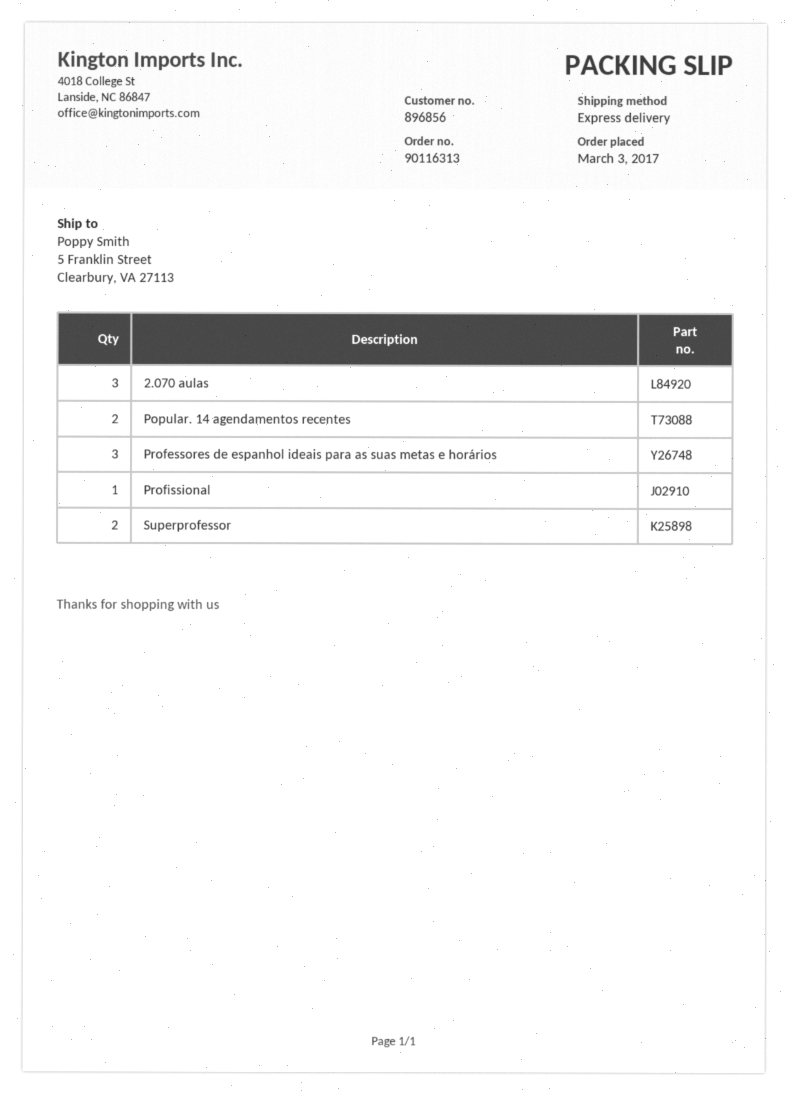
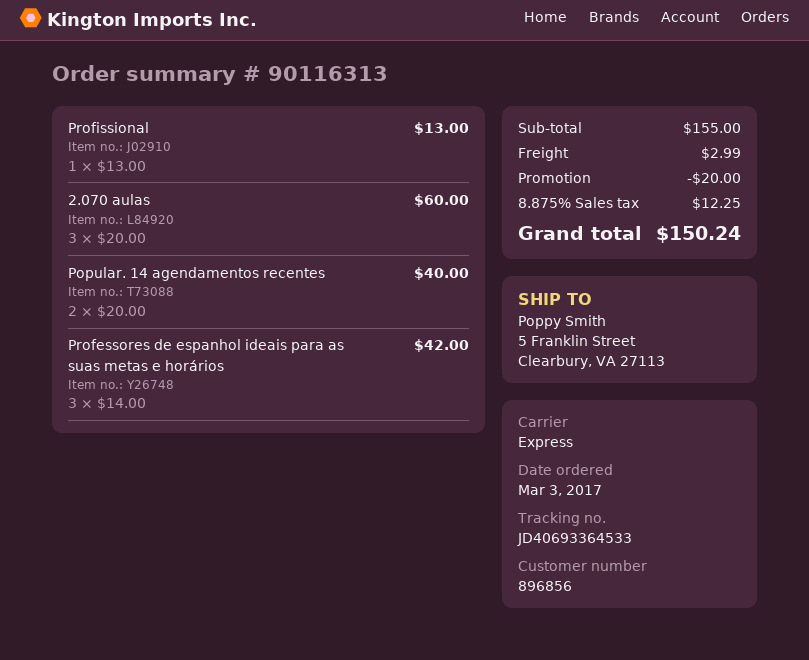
Superprofessor: 2 -> none

